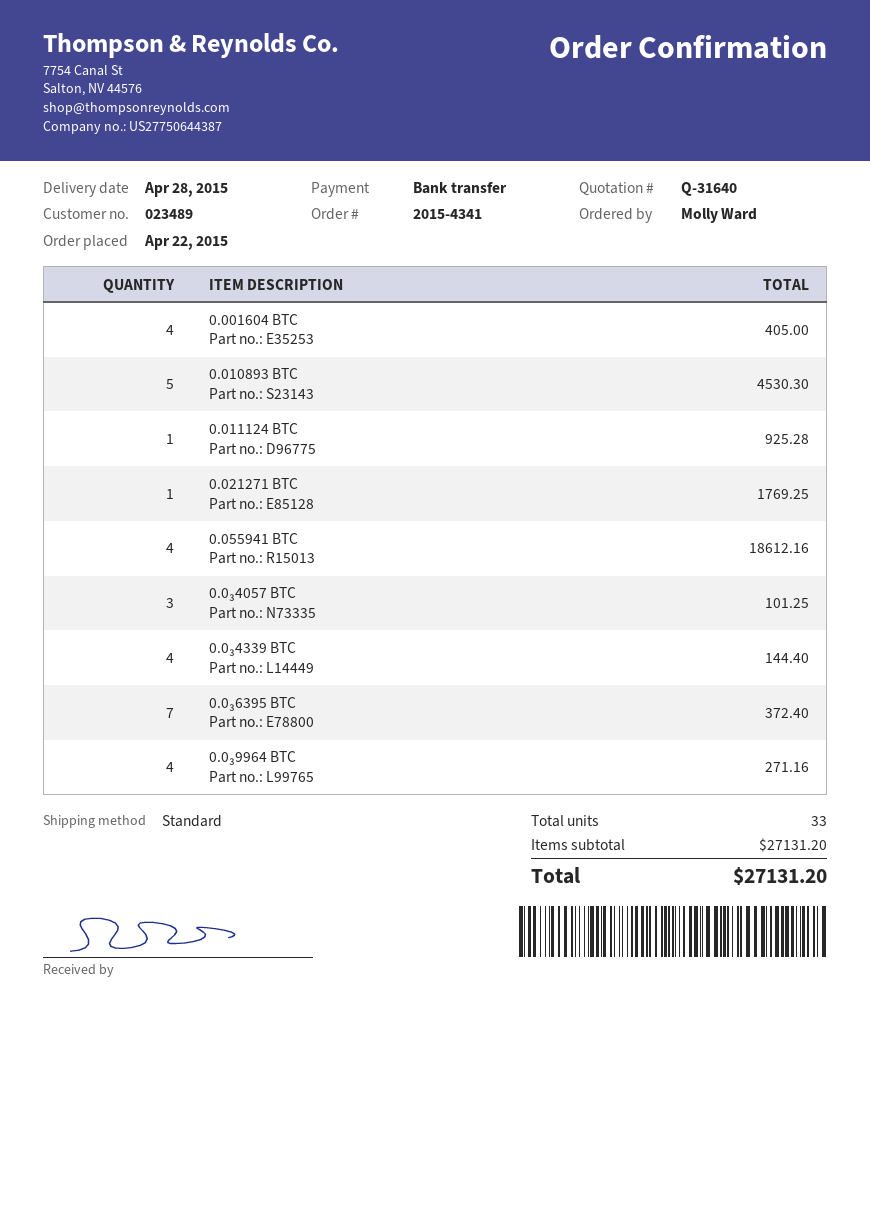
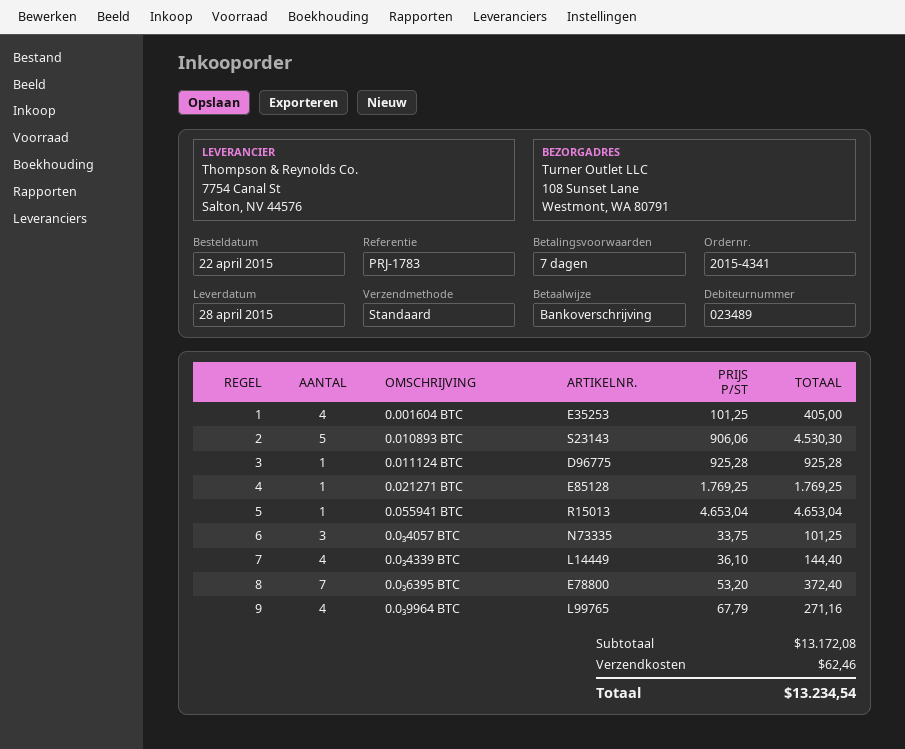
0.055941 BTC: 4 for 18612.16 -> 1 for 4653.04
subtotal: 27131.20 -> 13172.08
shipping: none -> 62.46
total: 27131.20 -> 13234.54

